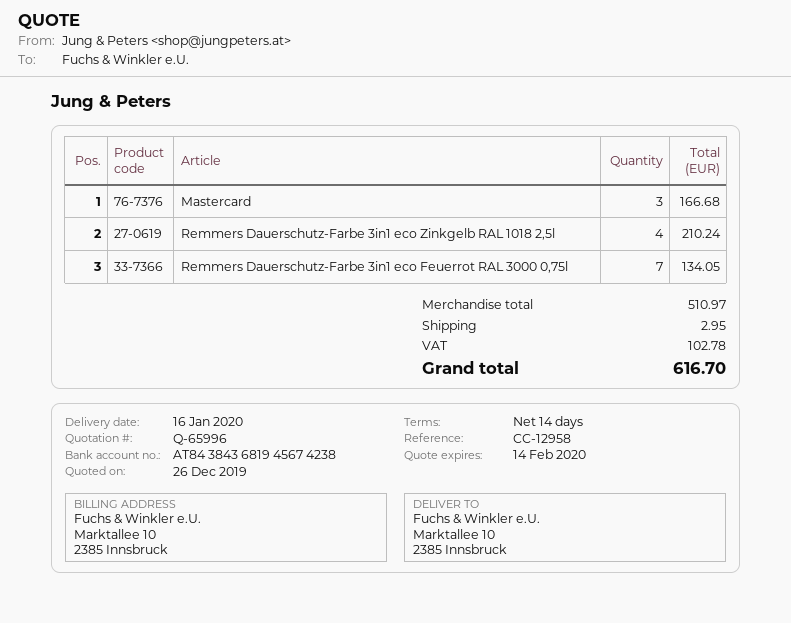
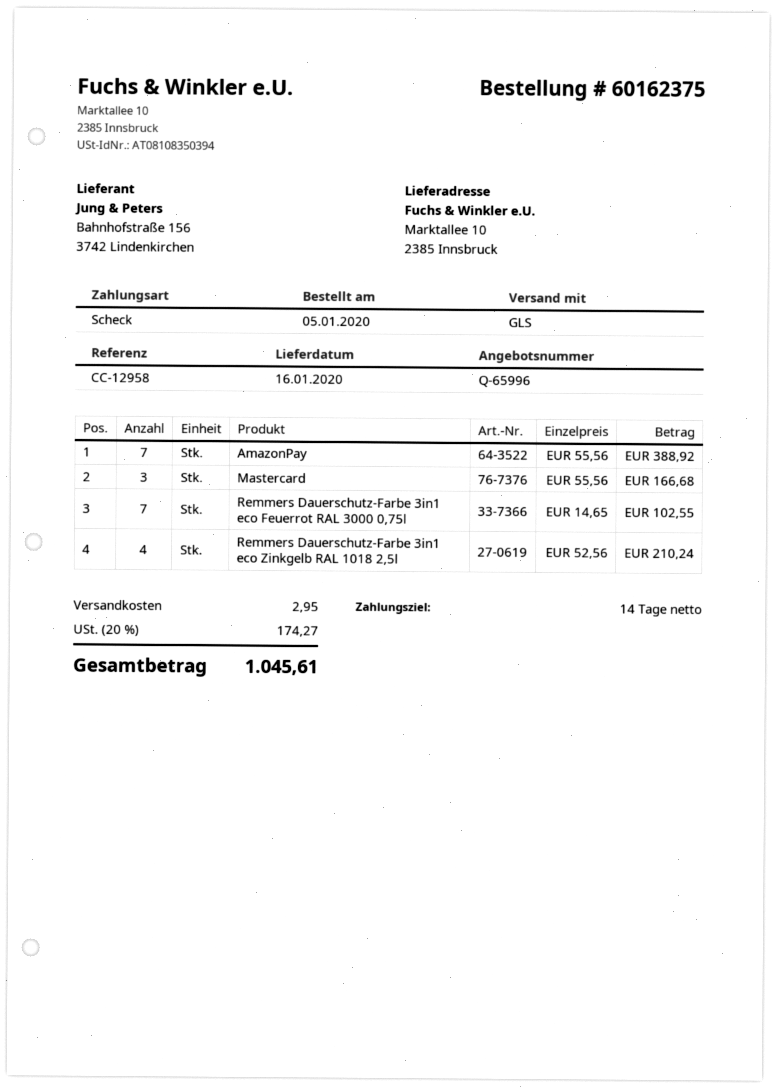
Remmers Dauerschutz-Farbe 3in1 eco Feuerrot RAL 3000 0,75l: 7 for 134.05 -> 7 for 102.55
AmazonPay: none -> 7 for 388.92
tax: 102.78 -> 174.27
total: 616.70 -> 1045.61

